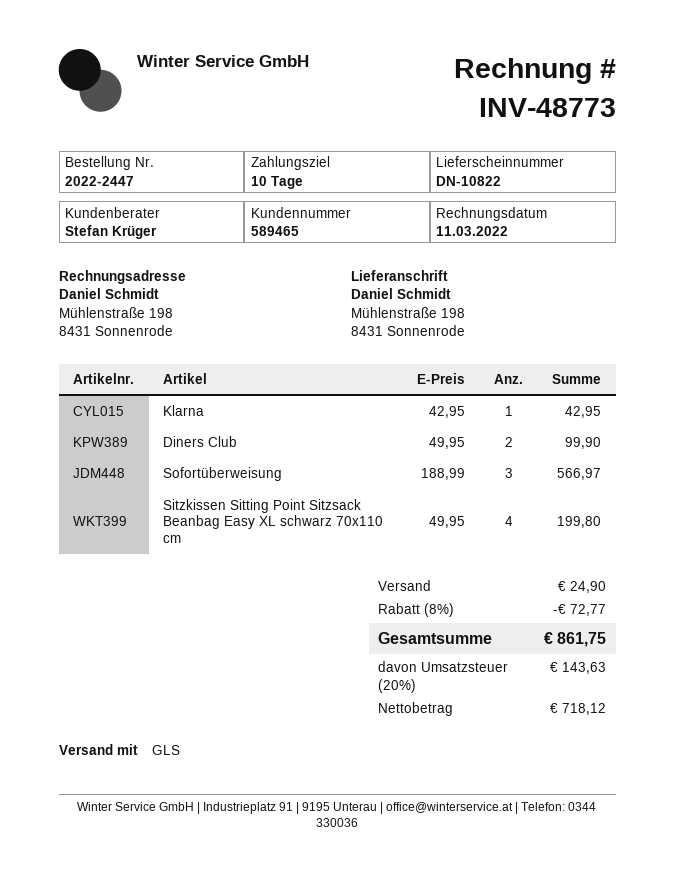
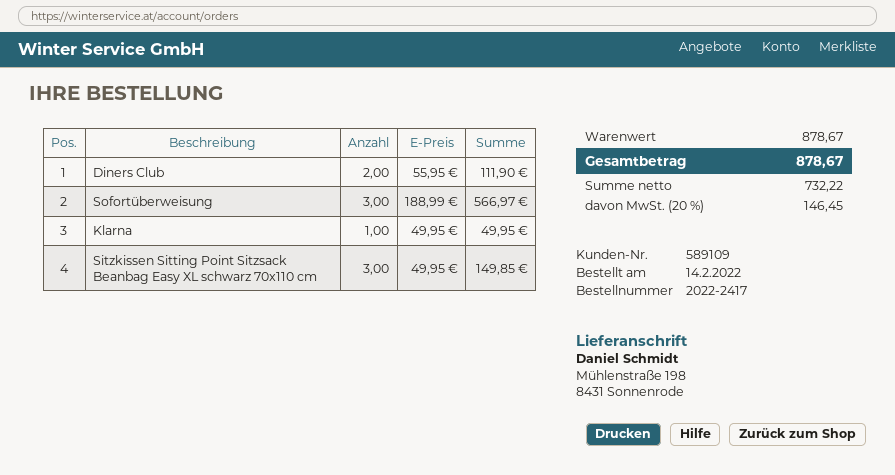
order number: 2022-2447 -> 2022-2417
customer number: 589465 -> 589109
Klarna: 1 x 42.95 = 42.95 -> 1 x 49.95 = 49.95
Diners Club: 2 x 49.95 = 99.90 -> 2 x 55.95 = 111.90
Sitzkissen Sitting Point Sitzsack Beanbag Easy XL schwarz 70x110 cm: 4 x 49.95 = 199.80 -> 3 x 49.95 = 149.85
discount: 8% = 72.77 -> none
shipping: 24.90 -> none
net: 718.12 -> 732.22
tax: 20% = 143.63 -> 20% = 146.45
total: 861.75 -> 878.67

